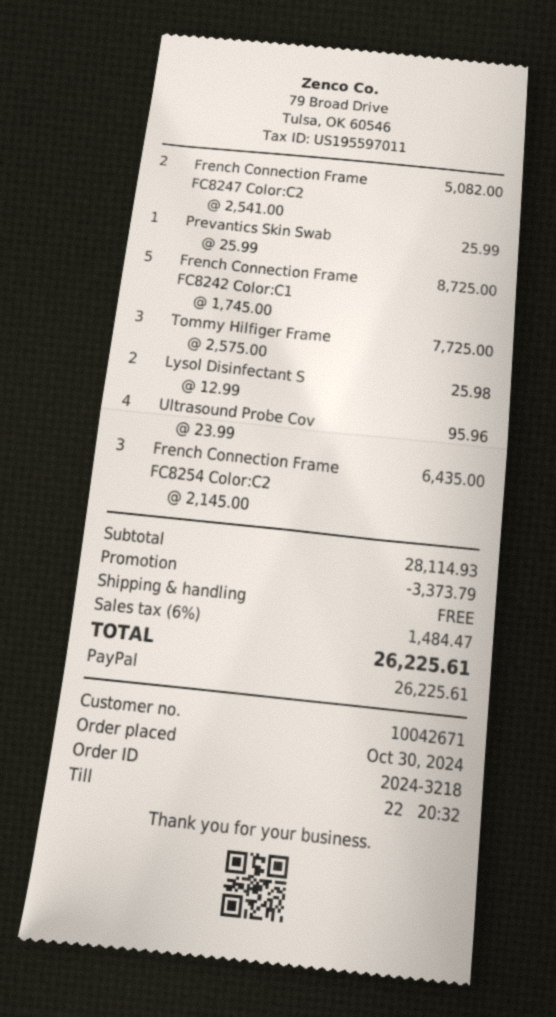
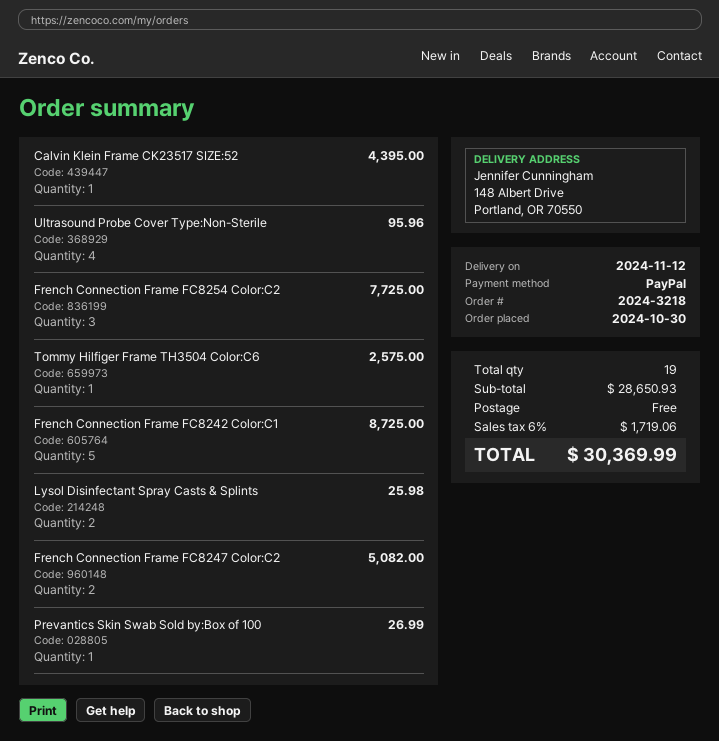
Prevantics Skin Swab: 1 for 25.99 -> 1 for 26.99
Tommy Hilfiger Frame: 3 for 7725.00 -> 1 for 2575.00
French Connection Frame FC8254 Color:C2: 3 for 6435.00 -> 3 for 7725.00
Calvin Klein Frame CK23517 SIZE:52: none -> 1 for 4395.00
subtotal: 28114.93 -> 28650.93
discount: 3373.79 -> none
tax: 6% = 1484.47 -> 6% = 1719.06
total: 26225.61 -> 30369.99

